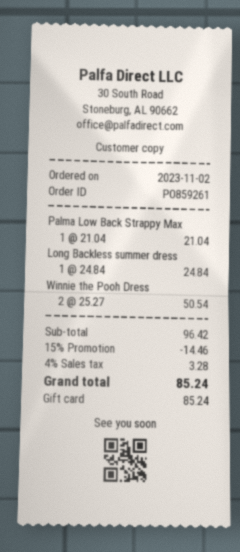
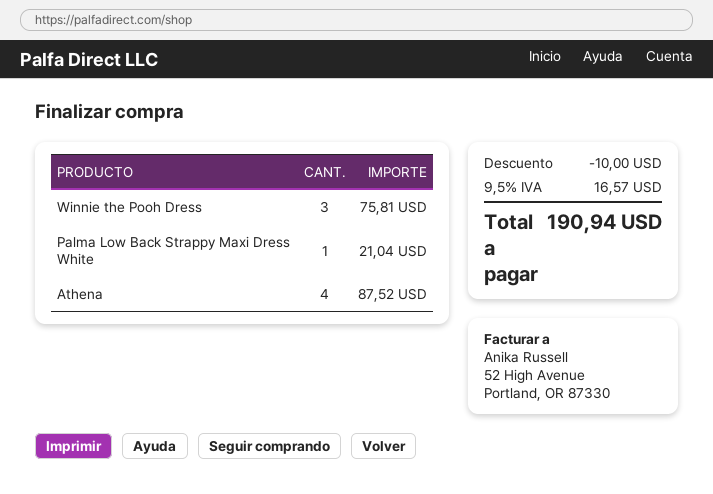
Long Backless summer dress: 1 for 24.84 -> none
Winnie the Pooh Dress: 2 for 50.54 -> 3 for 75.81
Athena: none -> 4 for 87.52
discount: 14.46 -> 10.00
tax: 4% = 3.28 -> 9.5% = 16.57
total: 85.24 -> 190.94

